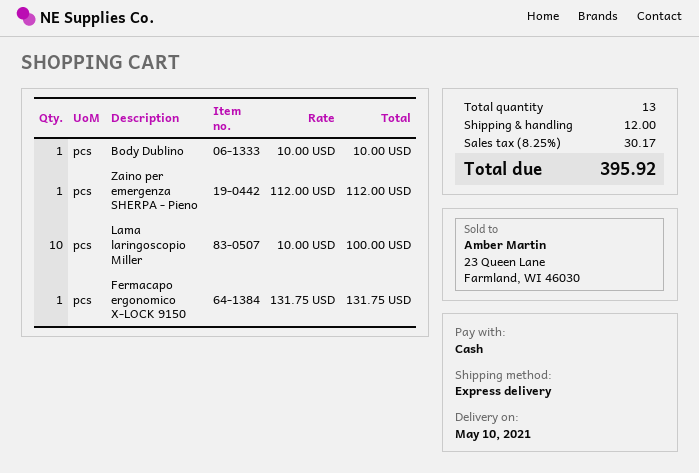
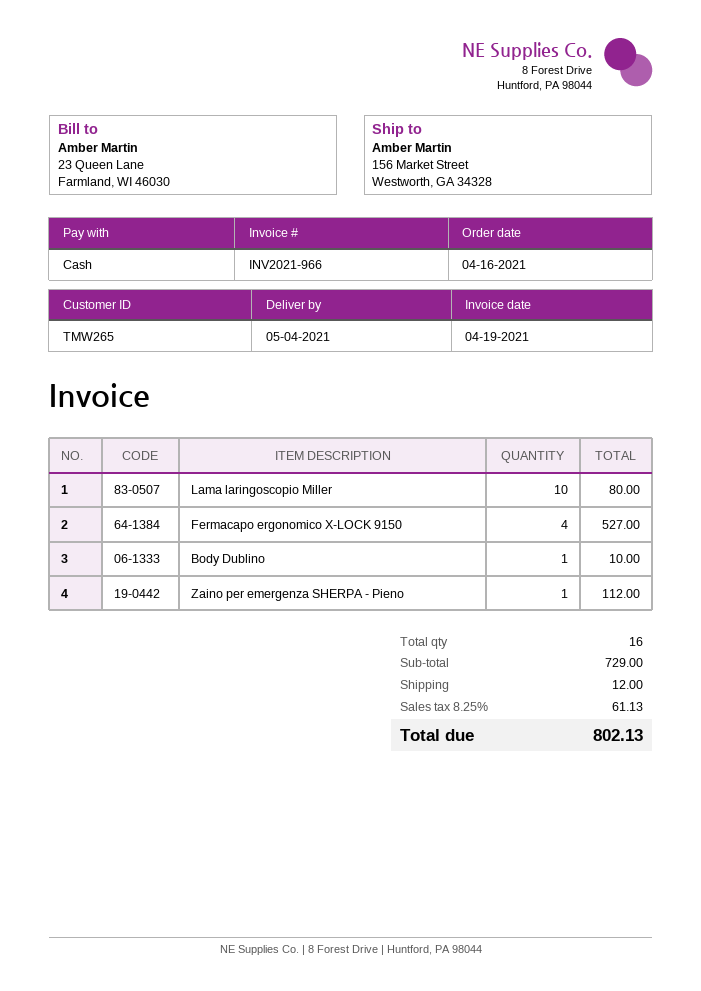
delivery date: 2021-05-10 -> 2021-05-04
Lama laringoscopio Miller: 10 for 100.00 -> 10 for 80.00
Fermacapo ergonomico X-LOCK 9150: 1 for 131.75 -> 4 for 527.00
total quantity: 13 -> 16
tax: 8.25% = 30.17 -> 8.25% = 61.13
total: 395.92 -> 802.13

